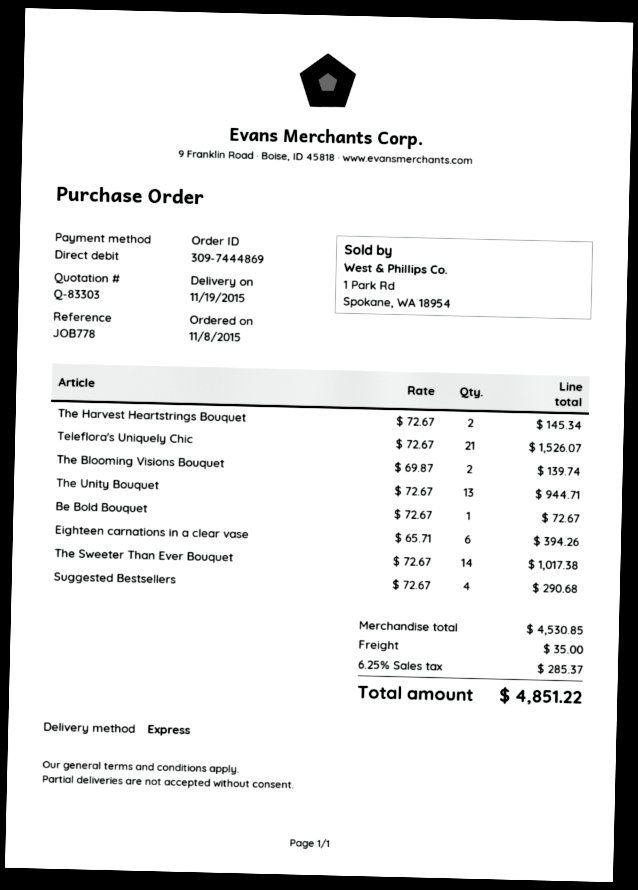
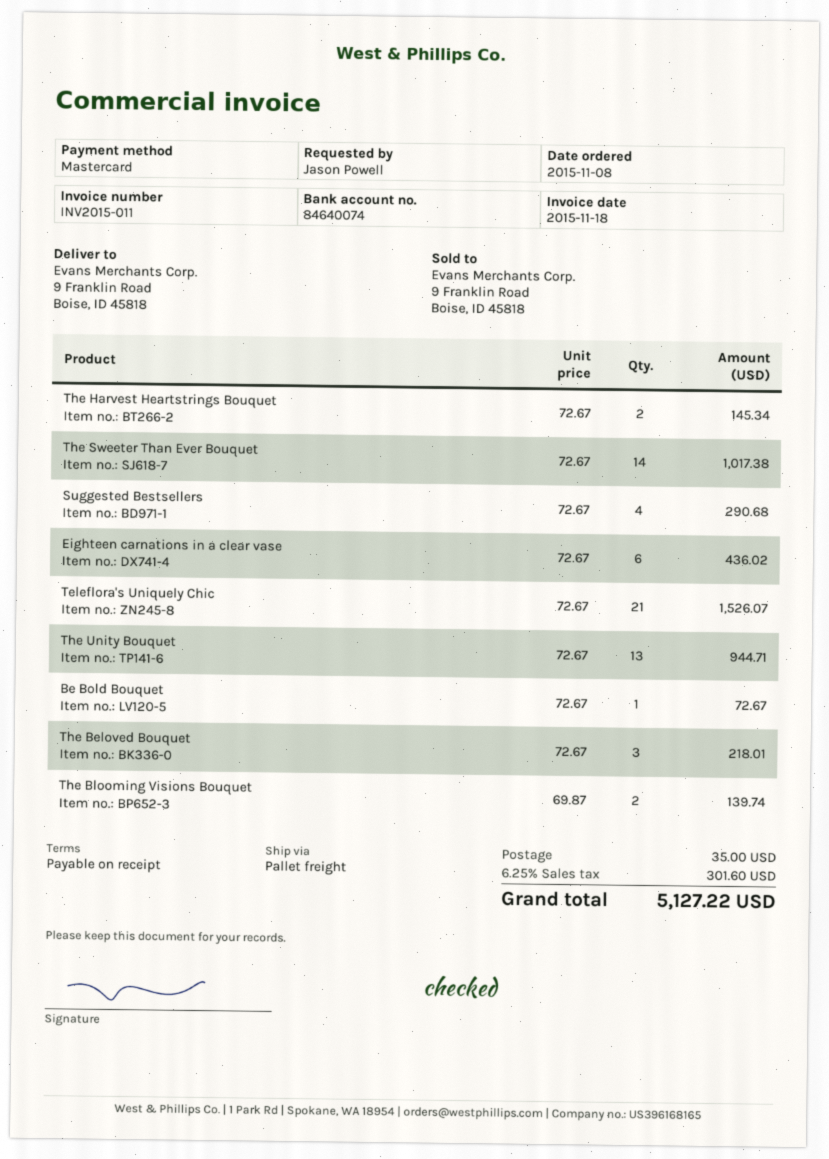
payment method: direct debit -> Mastercard
shipping method: express -> pallet freight
Eighteen carnations in a clear vase: 6 x 65.71 = 394.26 -> 6 x 72.67 = 436.02
The Beloved Bouquet: none -> 3 x 72.67 = 218.01
tax: 6.25% = 285.37 -> 6.25% = 301.60
total: 4851.22 -> 5127.22

